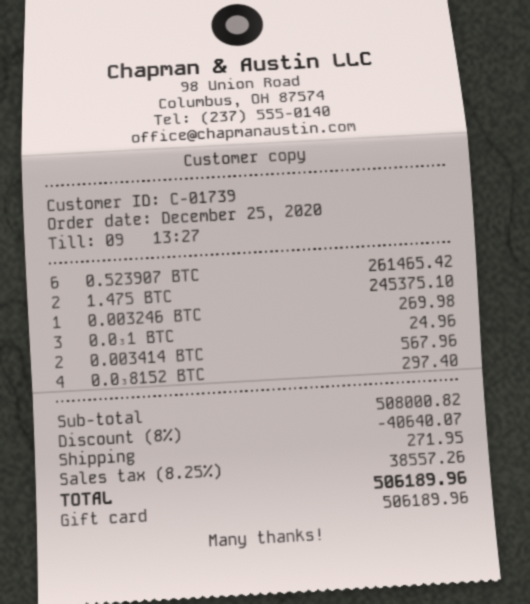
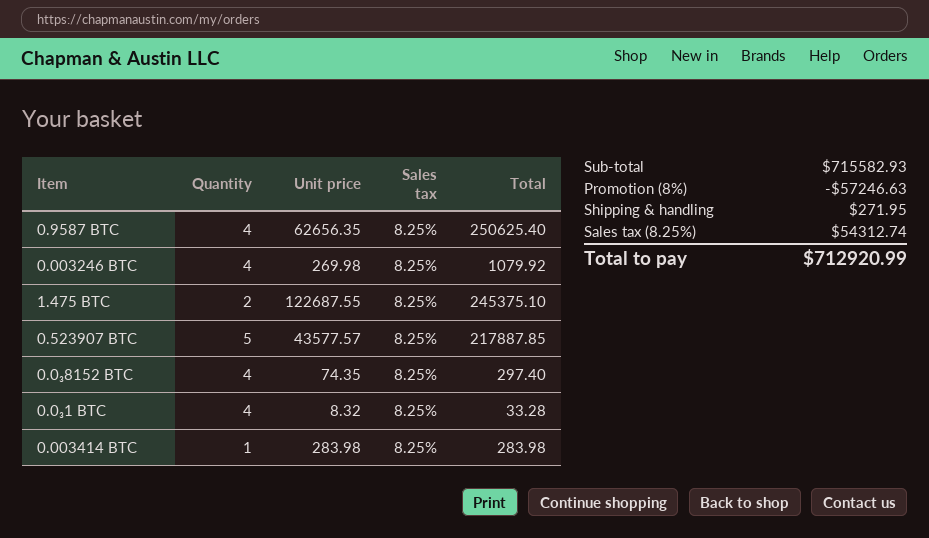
0.523907 BTC: 6 for 261465.42 -> 5 for 217887.85
0.003246 BTC: 1 for 269.98 -> 4 for 1079.92
0.0₃1 BTC: 3 for 24.96 -> 4 for 33.28
0.003414 BTC: 2 for 567.96 -> 1 for 283.98
0.9587 BTC: none -> 4 for 250625.40
subtotal: 508000.82 -> 715582.93
discount: 8% = 40640.07 -> 8% = 57246.63
tax: 8.25% = 38557.26 -> 8.25% = 54312.74
total: 506189.96 -> 712920.99

